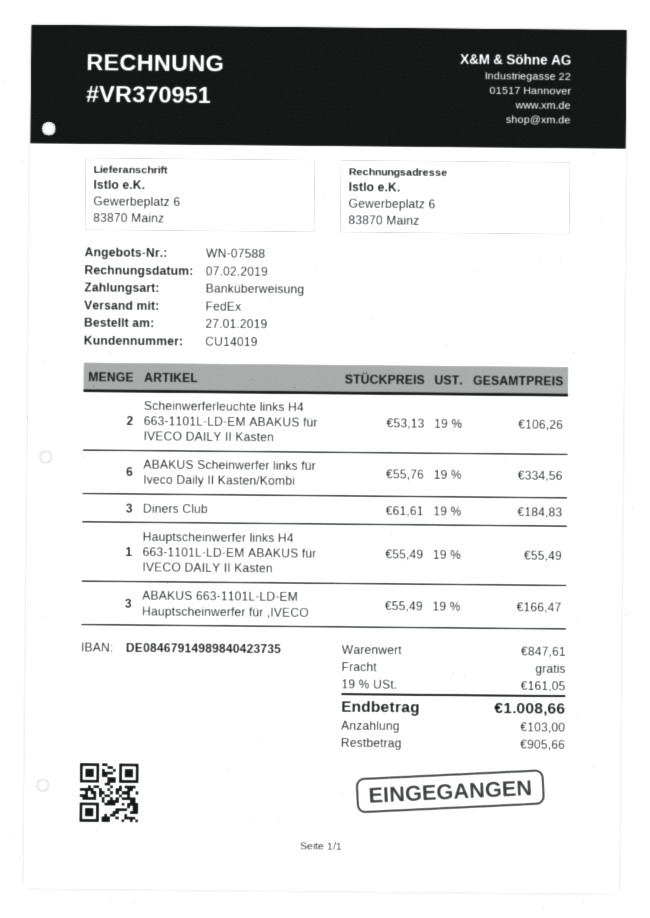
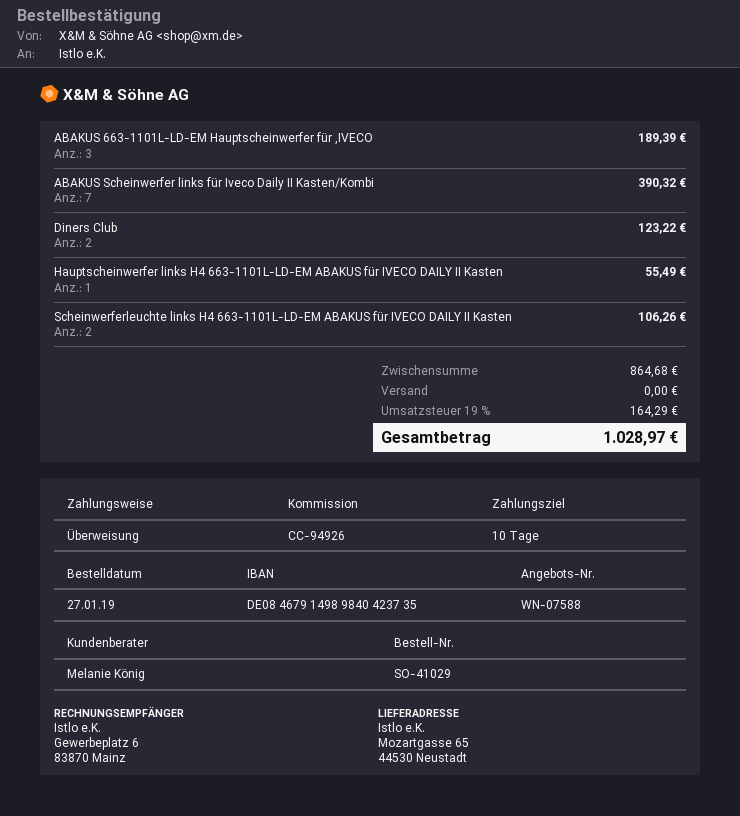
ship to: Gewerbeplatz 6, 83870 Mainz -> Mozartgasse 65, 44530 Neustadt
ABAKUS Scheinwerfer links für Iveco Daily II Kasten/Kombi: 6 for 334.56 -> 7 for 390.32
Diners Club: 3 for 184.83 -> 2 for 123.22
ABAKUS 663-1101L-LD-EM Hauptscheinwerfer für ,IVECO: 3 for 166.47 -> 3 for 189.39
subtotal: 847.61 -> 864.68
tax: 19% = 161.05 -> 19% = 164.29
total: 1008.66 -> 1028.97

